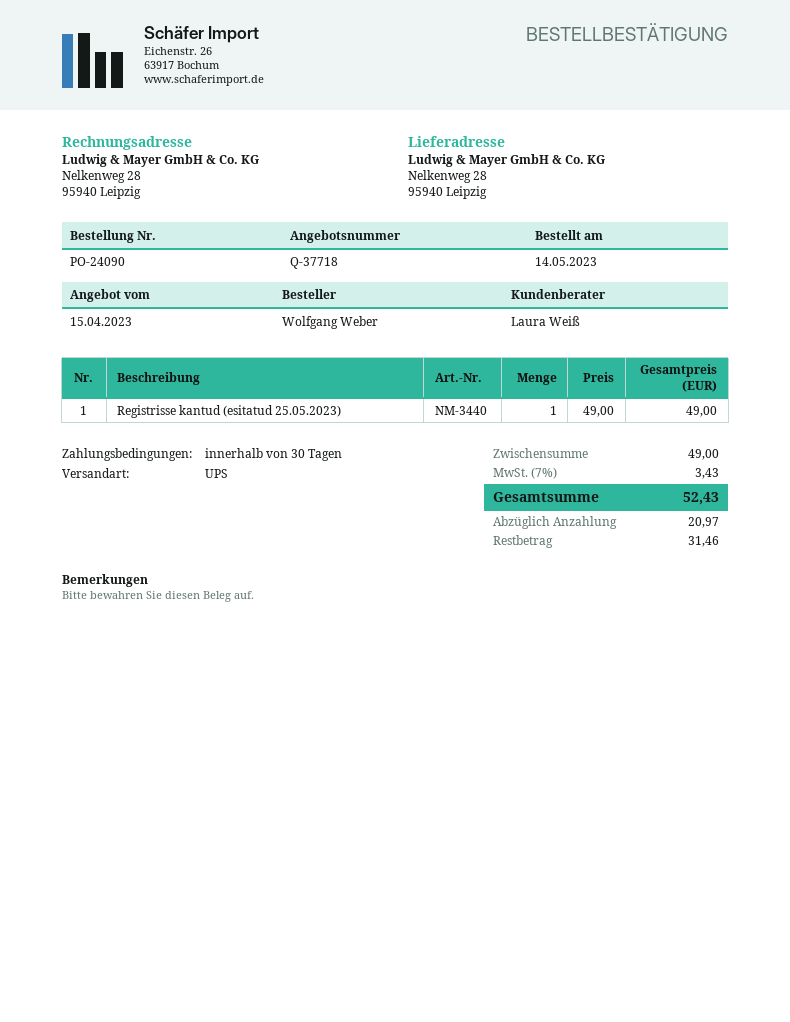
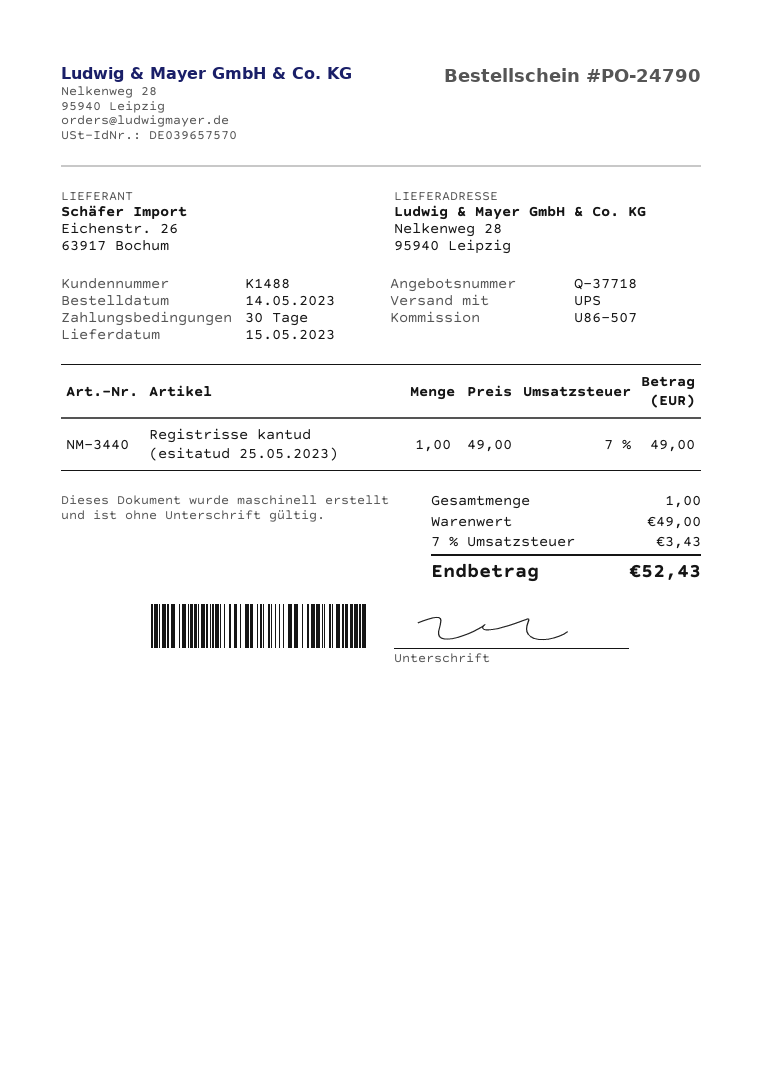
order number: PO-24090 -> PO-24790

